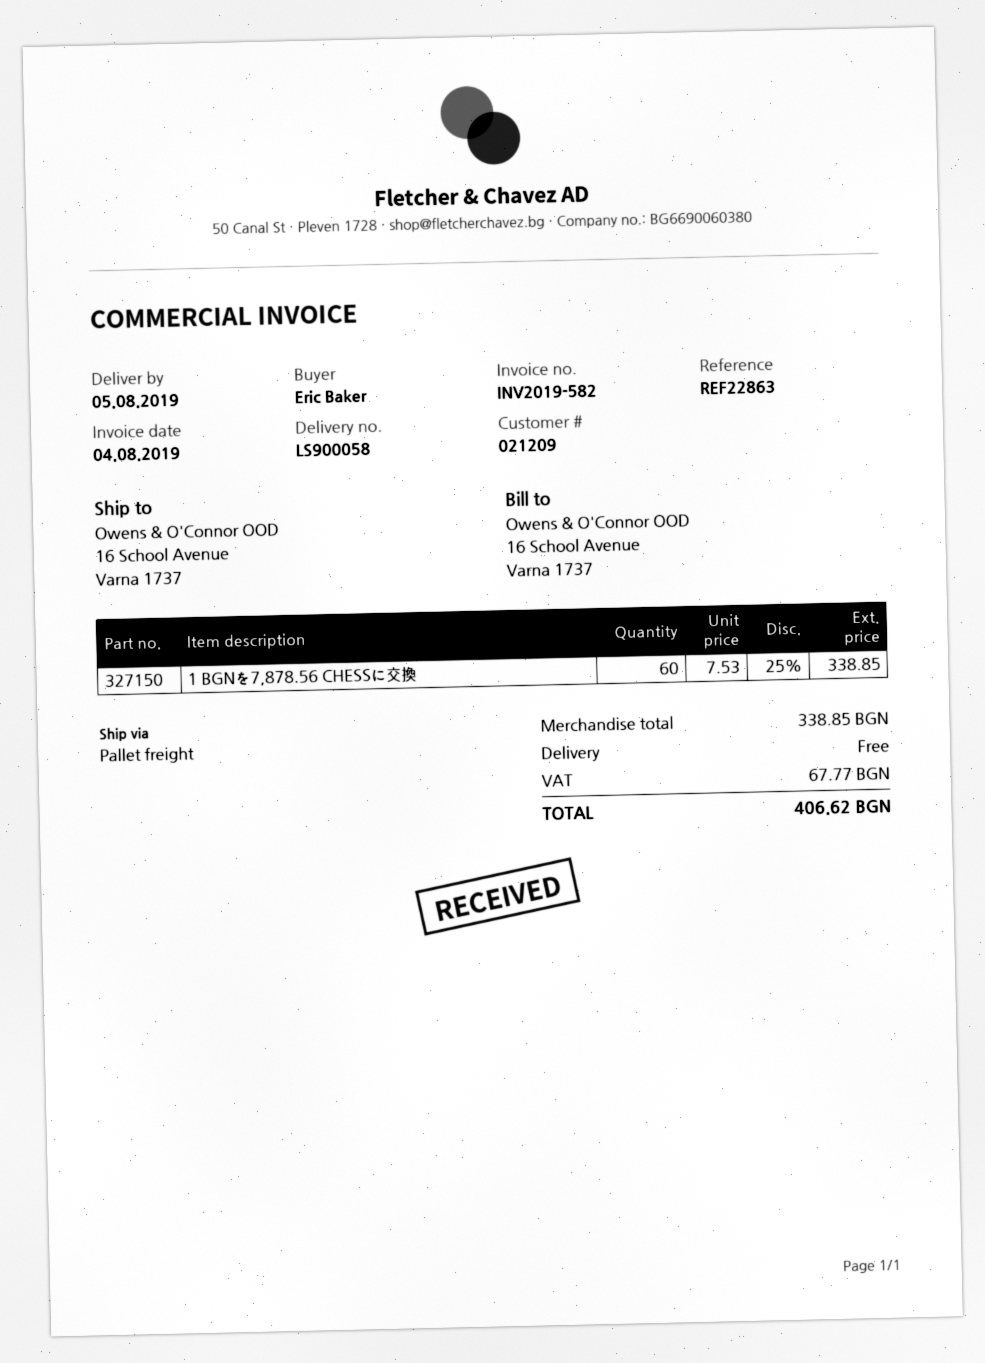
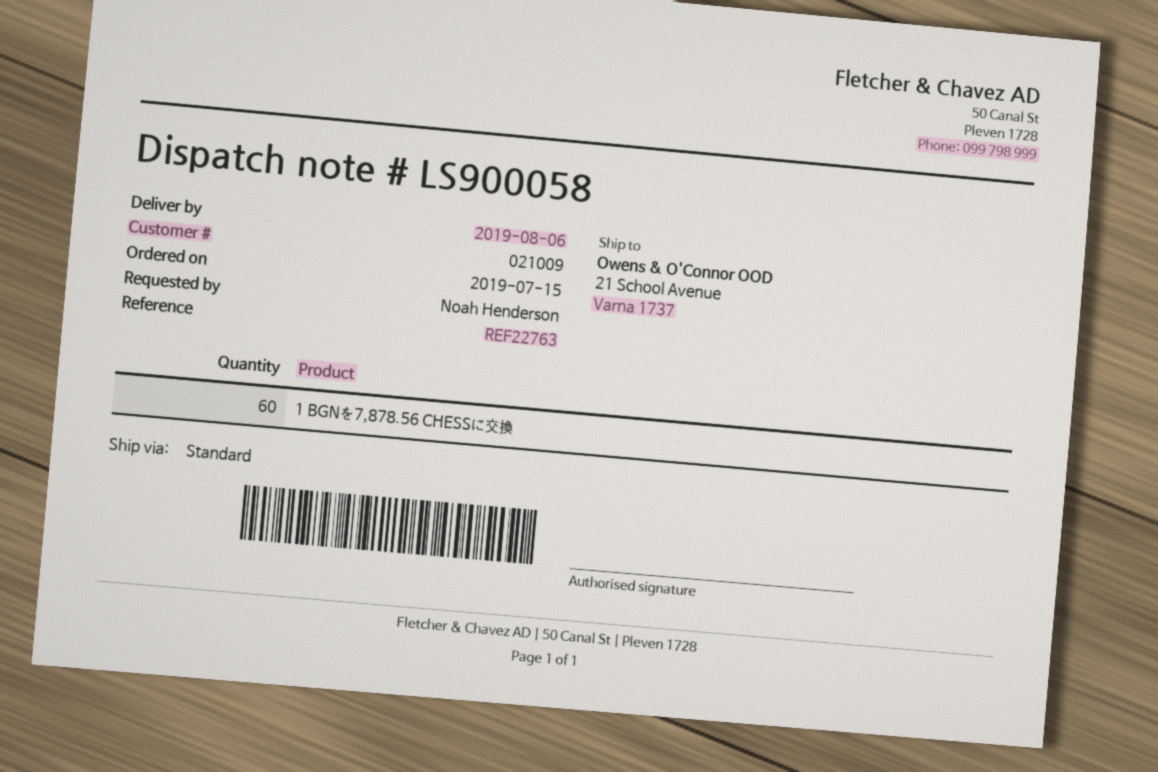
delivery date: 2019-08-05 -> 2019-08-06
customer number: 021209 -> 021009
reference: REF22863 -> REF22763
ordered by: Eric Baker -> Noah Henderson
shipping method: pallet freight -> standard
ship to: 16 School Avenue, Varna 1737 -> 21 School Avenue, Varna 1737

